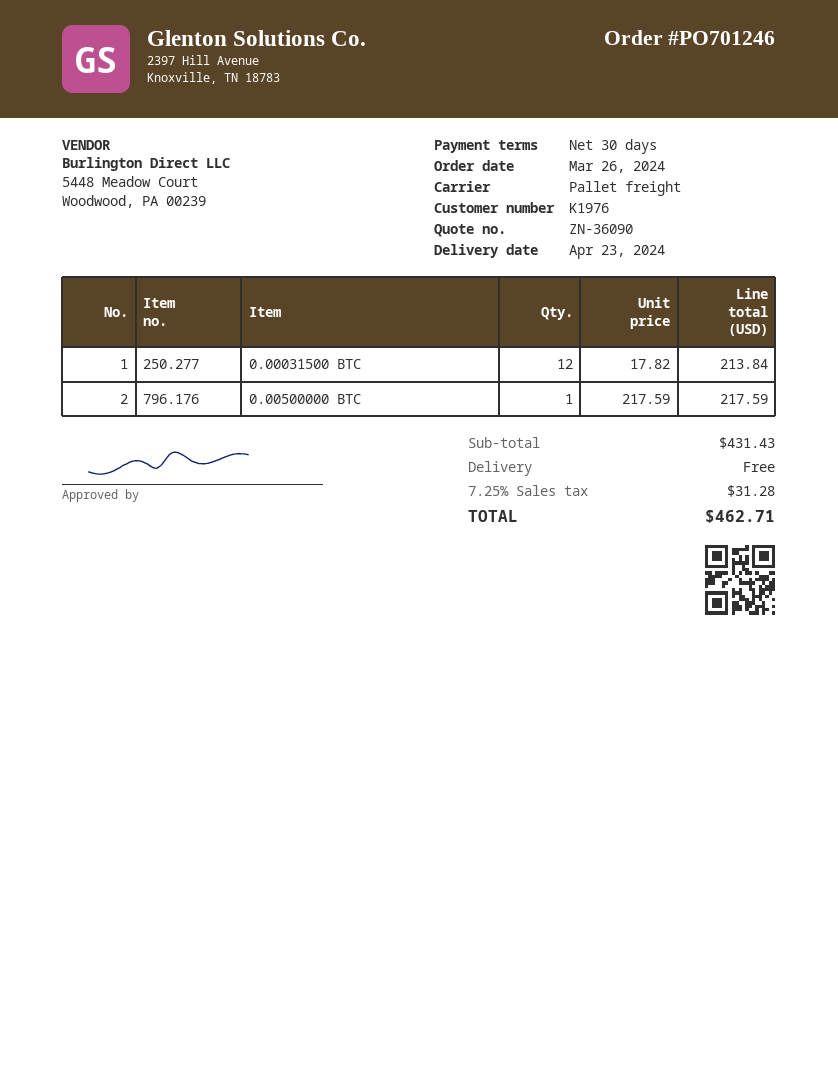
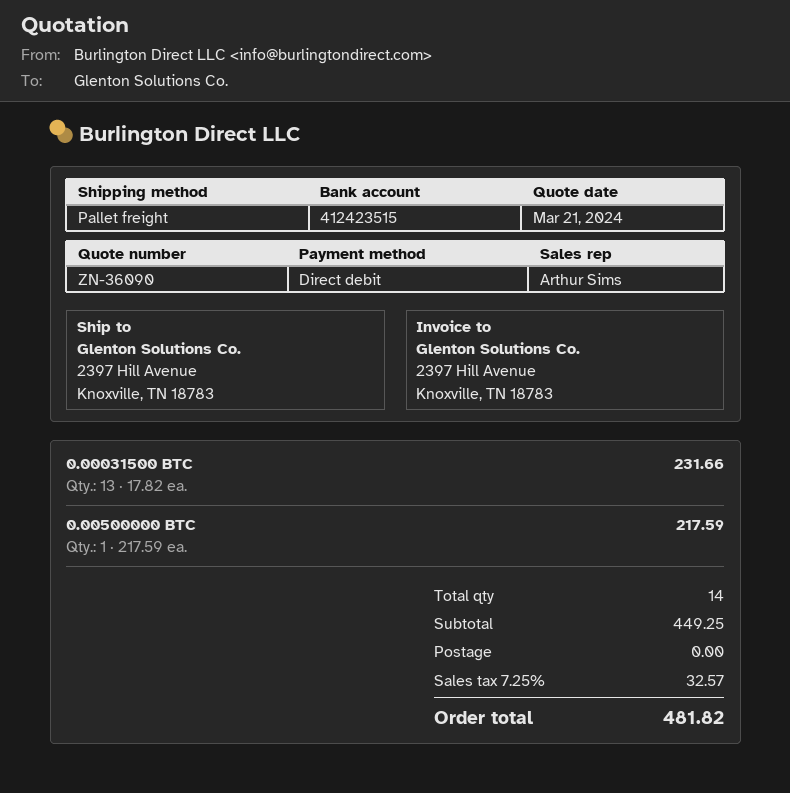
0.00031500 BTC: 12 x 17.82 = 213.84 -> 13 x 17.82 = 231.66
subtotal: 431.43 -> 449.25
tax: 7.25% = 31.28 -> 7.25% = 32.57
total: 462.71 -> 481.82

